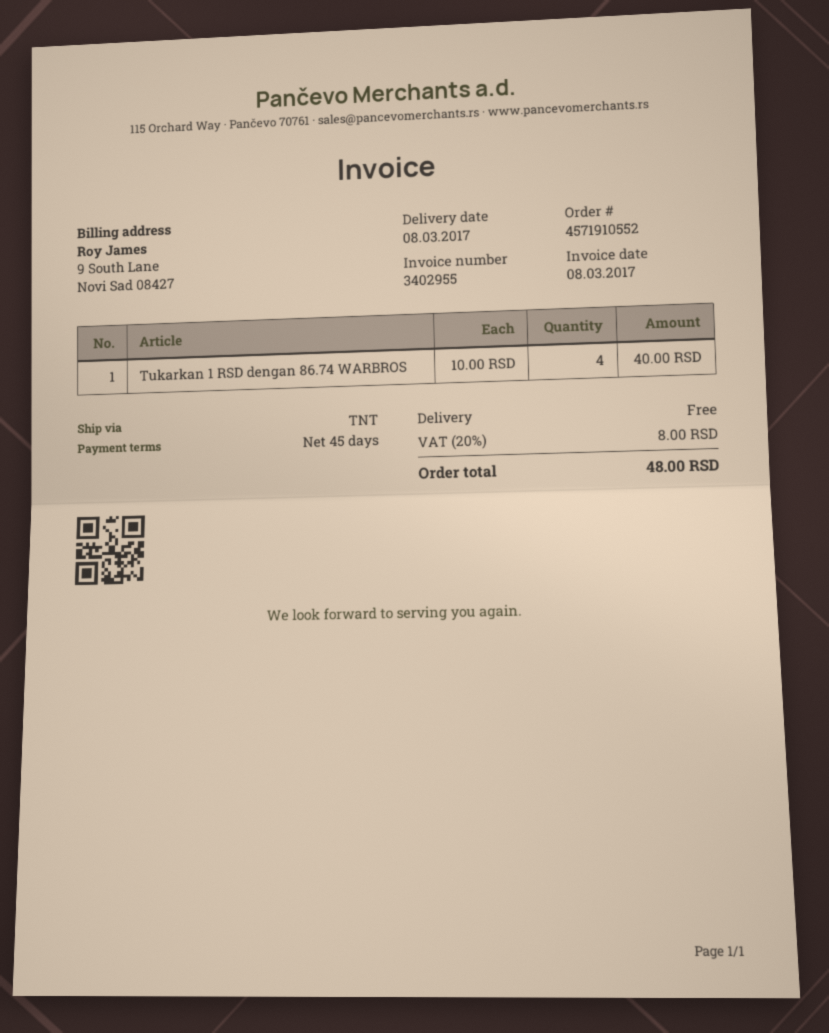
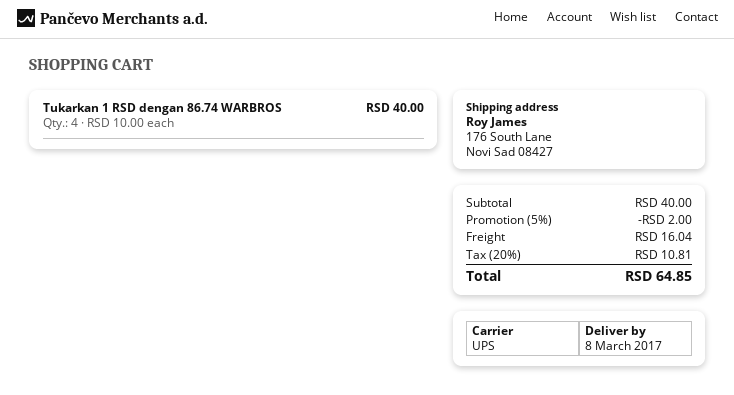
shipping method: TNT -> UPS
discount: none -> 5% = 2.00
shipping: 0.00 -> 16.04
tax: 20% = 8.00 -> 20% = 10.81
total: 48.00 -> 64.85

